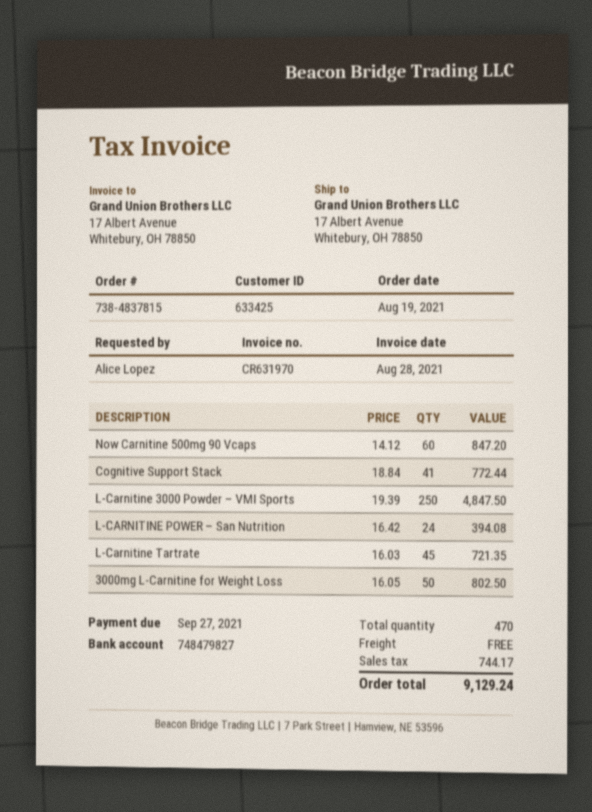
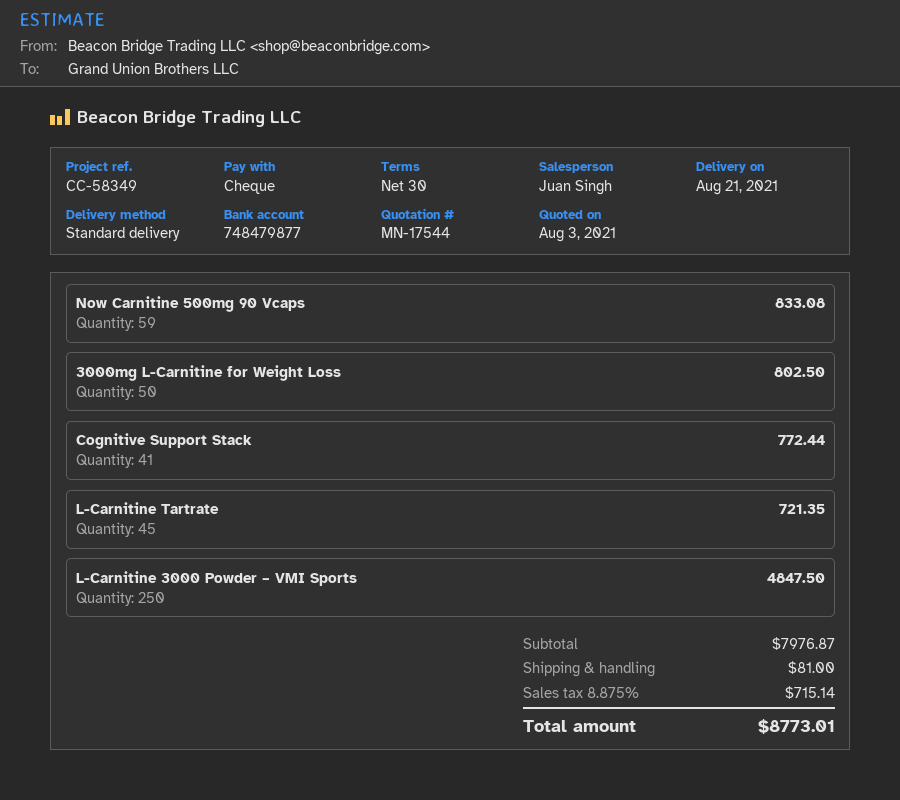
bank account: 748479827 -> 748479877
Now Carnitine 500mg 90 Vcaps: 60 for 847.20 -> 59 for 833.08
L-CARNITINE POWER – San Nutrition: 24 for 394.08 -> none
shipping: 0.00 -> 81.00
tax: 744.17 -> 715.14
total: 9129.24 -> 8773.01

